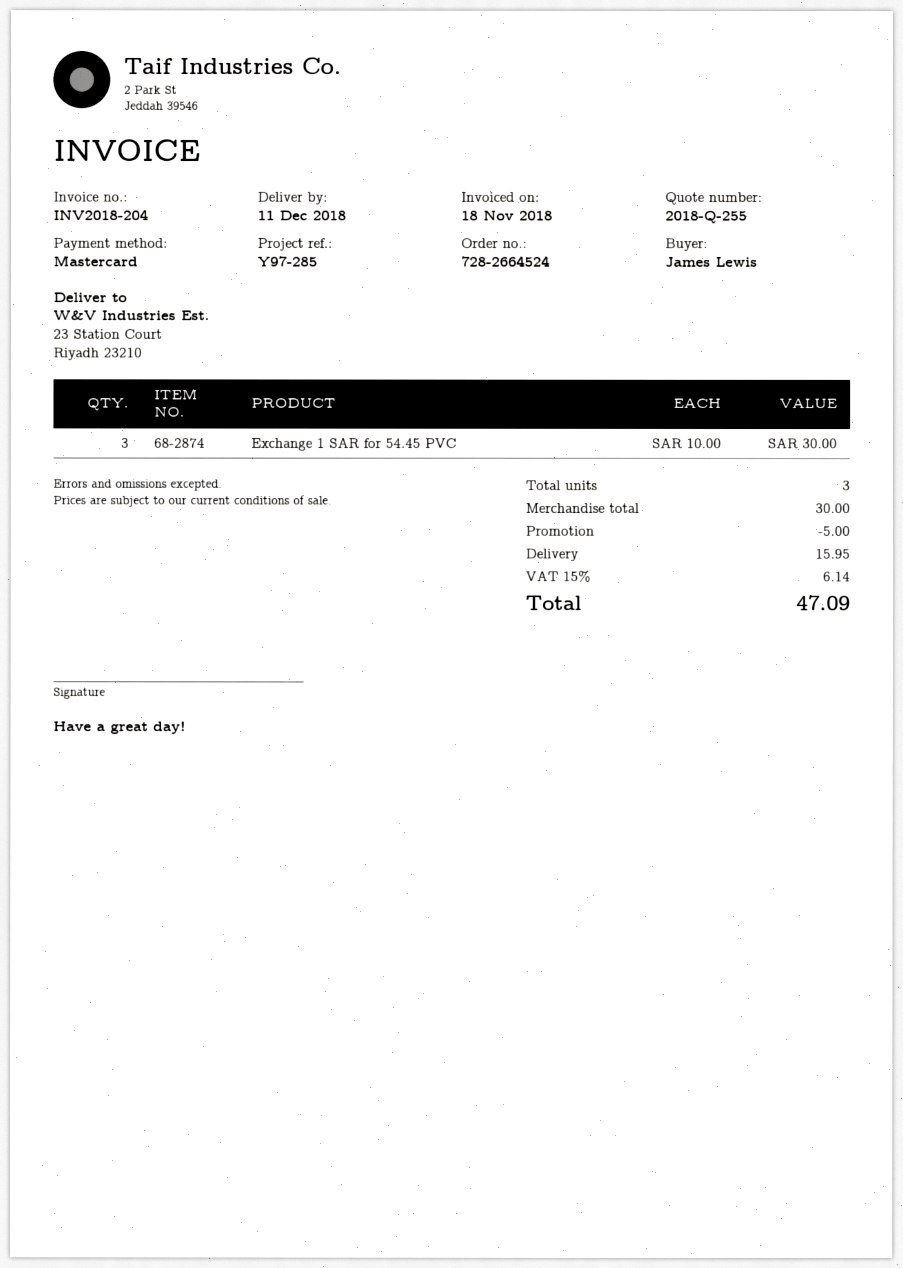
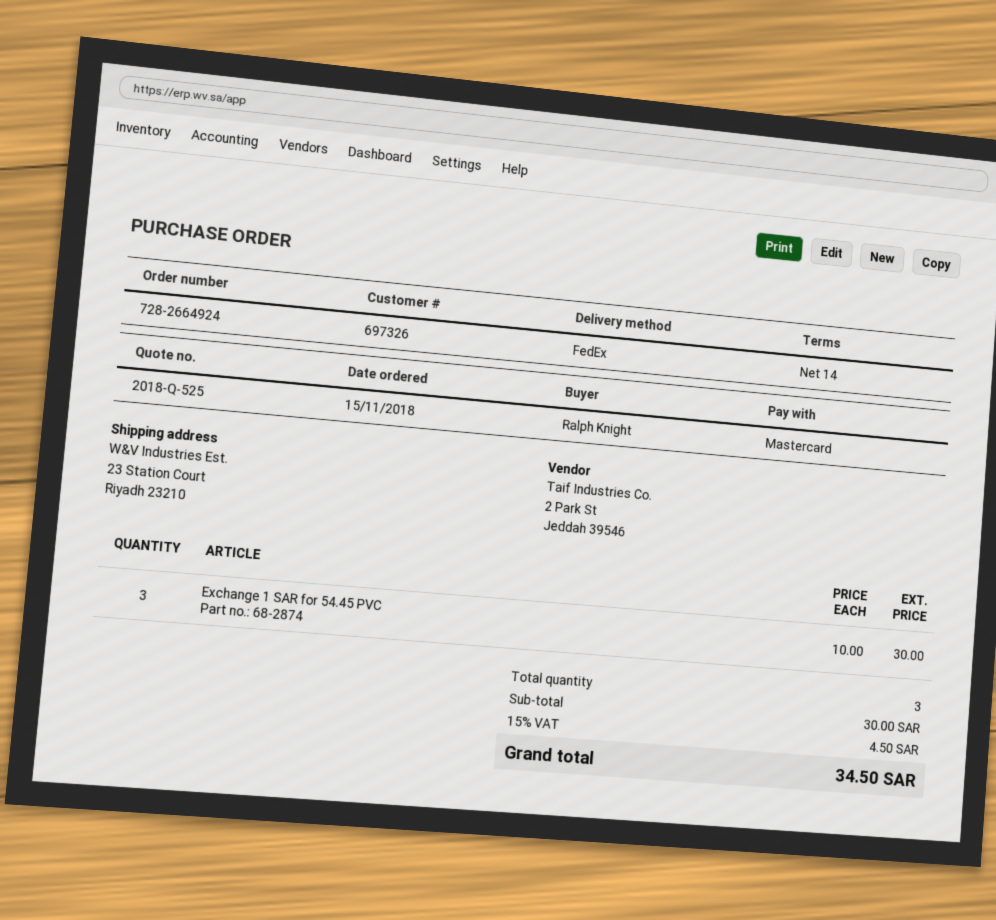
quote number: 2018-Q-255 -> 2018-Q-525
order number: 728-2664524 -> 728-2664924
ordered by: James Lewis -> Ralph Knight
discount: 5.00 -> none
shipping: 15.95 -> none
tax: 15% = 6.14 -> 15% = 4.50
total: 47.09 -> 34.50

